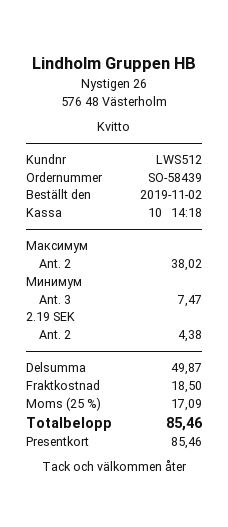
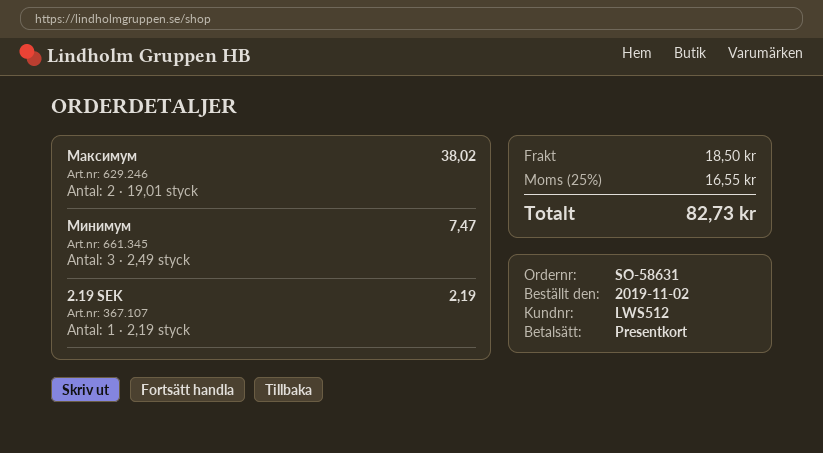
order number: SO-58439 -> SO-58631
2.19 SEK: 2 for 4.38 -> 1 for 2.19
tax: 25% = 17.09 -> 25% = 16.55
total: 85.46 -> 82.73

